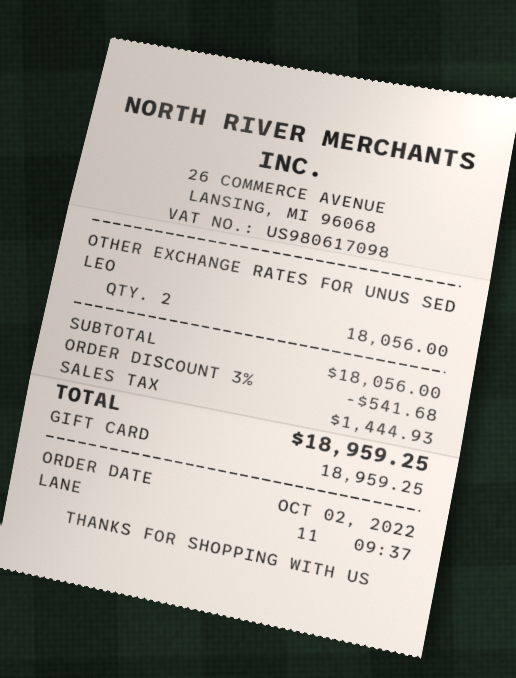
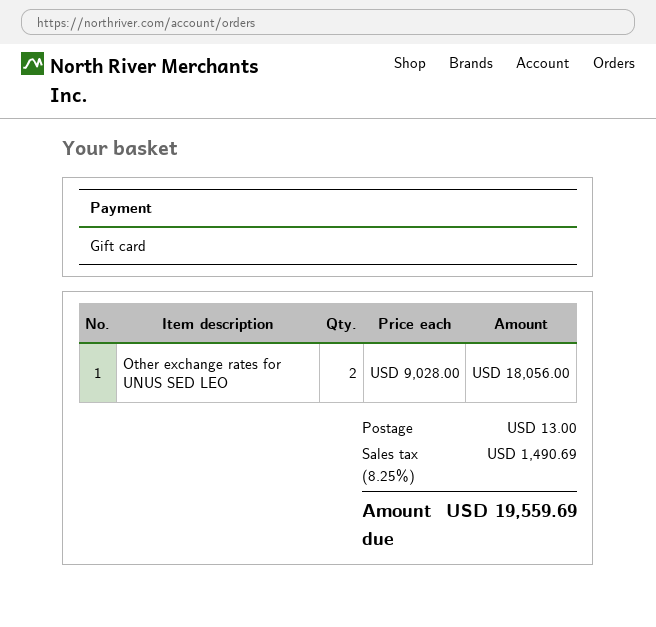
discount: 3% = 541.68 -> none
shipping: none -> 13.00
tax: 1444.93 -> 1490.69
total: 18959.25 -> 19559.69

